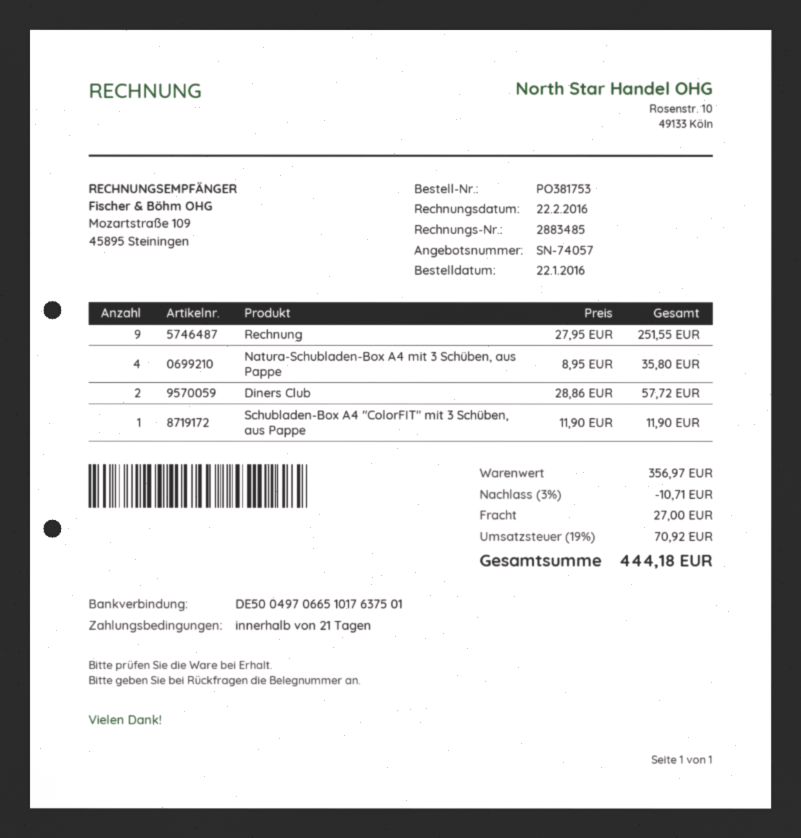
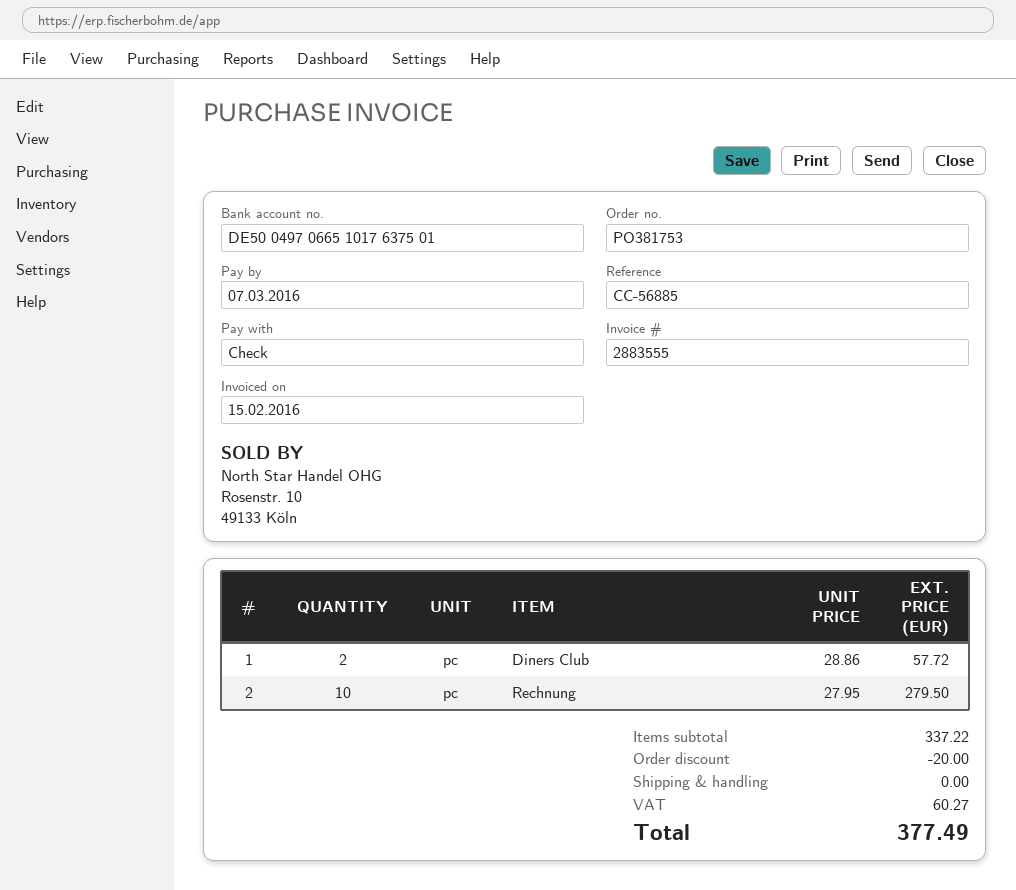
invoice number: 2883485 -> 2883555
invoice date: 2016-02-22 -> 2016-02-15
Rechnung: 9 x 27.95 = 251.55 -> 10 x 27.95 = 279.50
Natura-Schubladen-Box A4 mit 3 Schüben, aus Pappe: 4 x 8.95 = 35.80 -> none
Schubladen-Box A4 "ColorFIT" mit 3 Schüben, aus Pappe: 1 x 11.90 = 11.90 -> none
subtotal: 356.97 -> 337.22
discount: 10.71 -> 20.00
shipping: 27.00 -> 0.00
tax: 70.92 -> 60.27
total: 444.18 -> 377.49

